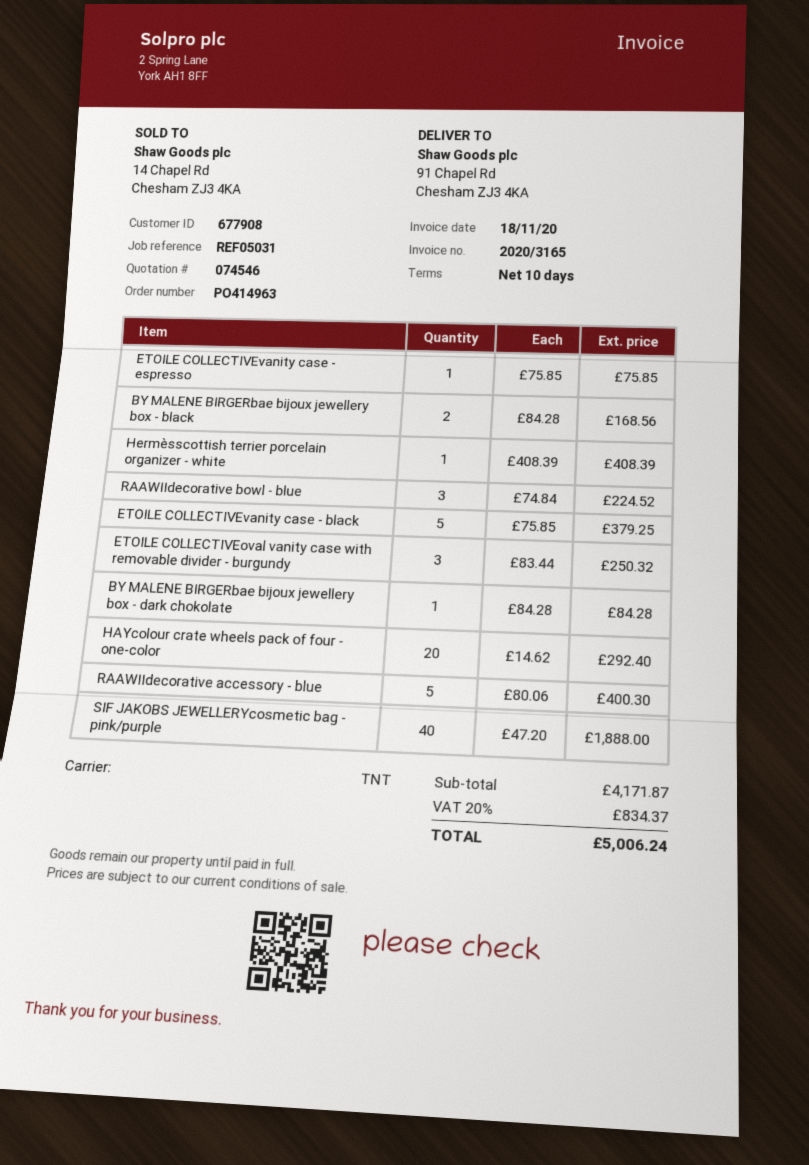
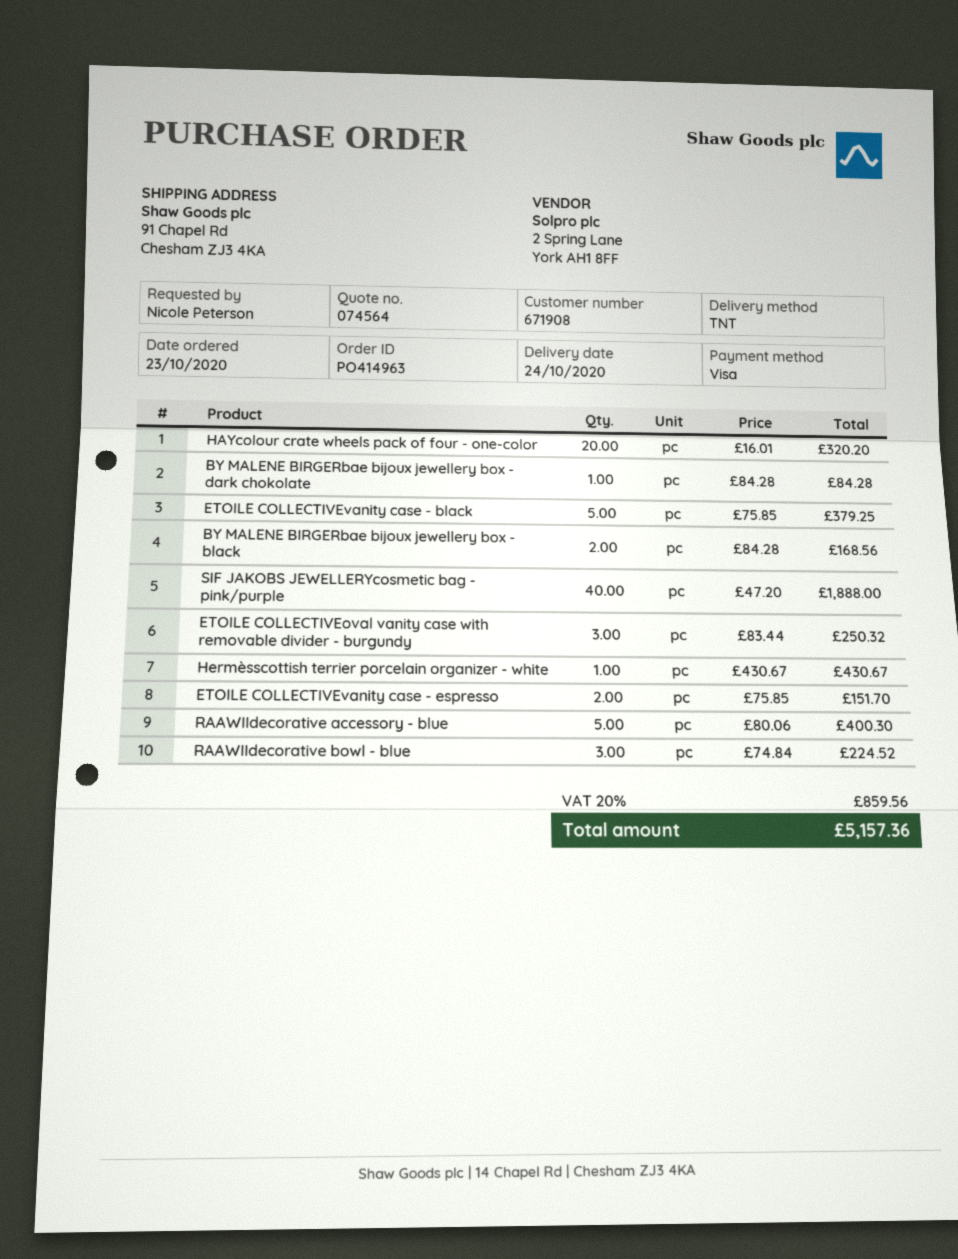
quote number: 074546 -> 074564
customer number: 677908 -> 671908
ETOILE COLLECTIVEvanity case - espresso: 1 x 75.85 = 75.85 -> 2 x 75.85 = 151.70
Hermèsscottish terrier porcelain organizer - white: 1 x 408.39 = 408.39 -> 1 x 430.67 = 430.67
HAYcolour crate wheels pack of four - one-color: 20 x 14.62 = 292.40 -> 20 x 16.01 = 320.20
tax: 20% = 834.37 -> 20% = 859.56
total: 5006.24 -> 5157.36

